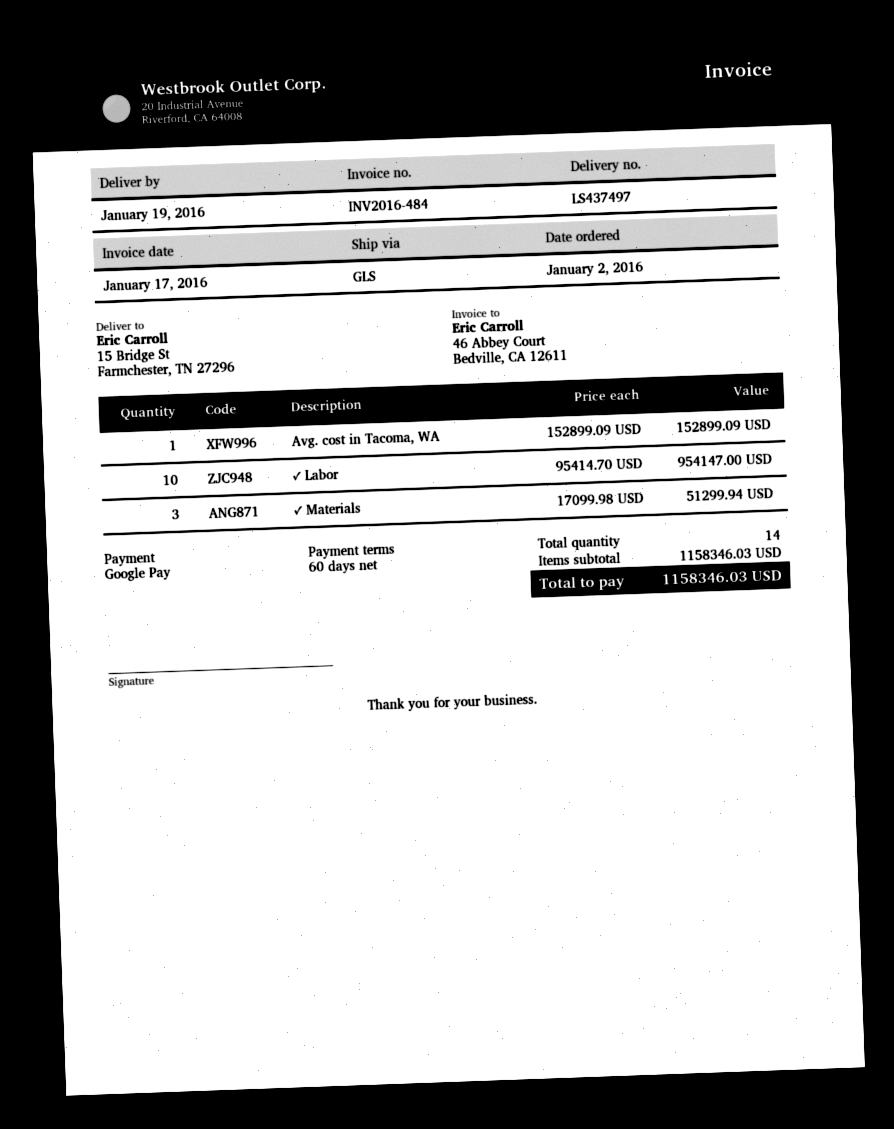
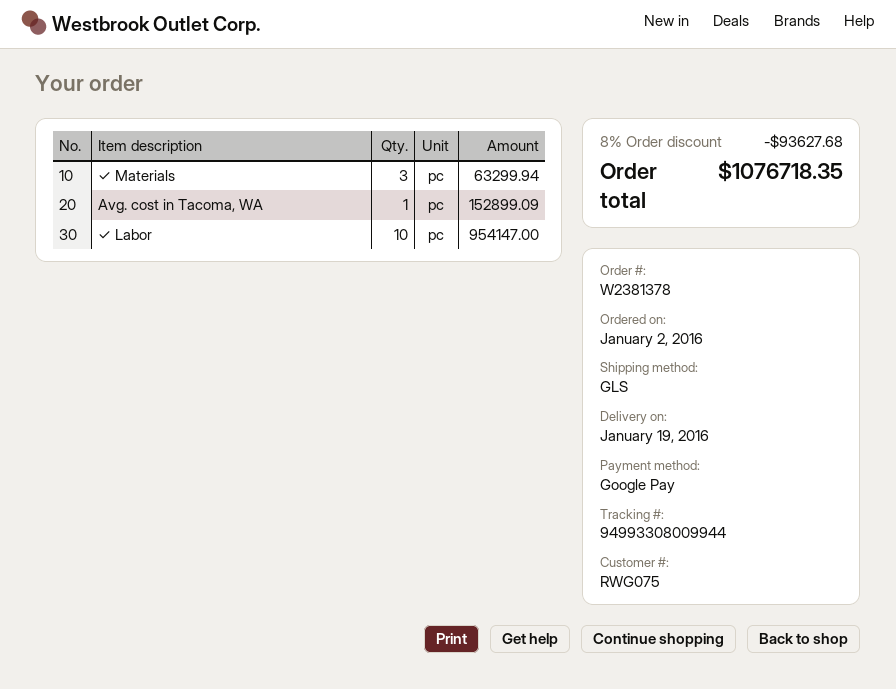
✓ Materials: 3 for 51299.94 -> 3 for 63299.94
discount: none -> 8% = 93627.68
total: 1158346.03 -> 1076718.35

